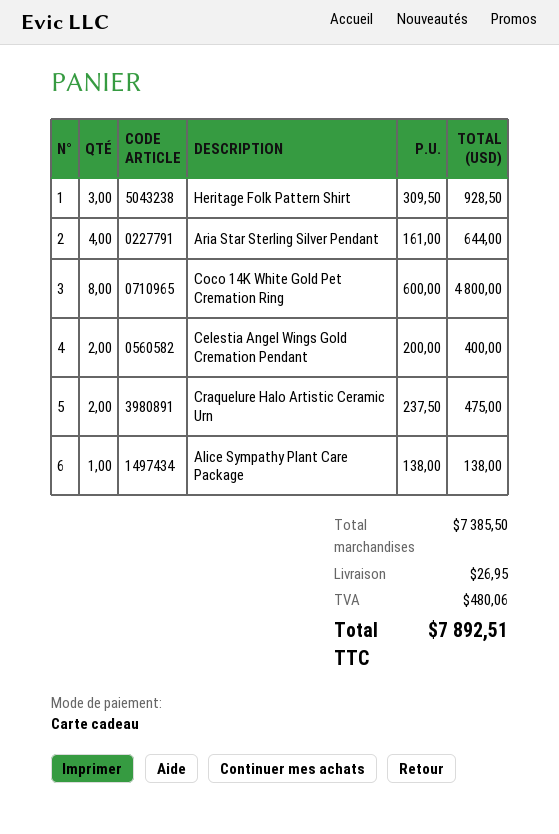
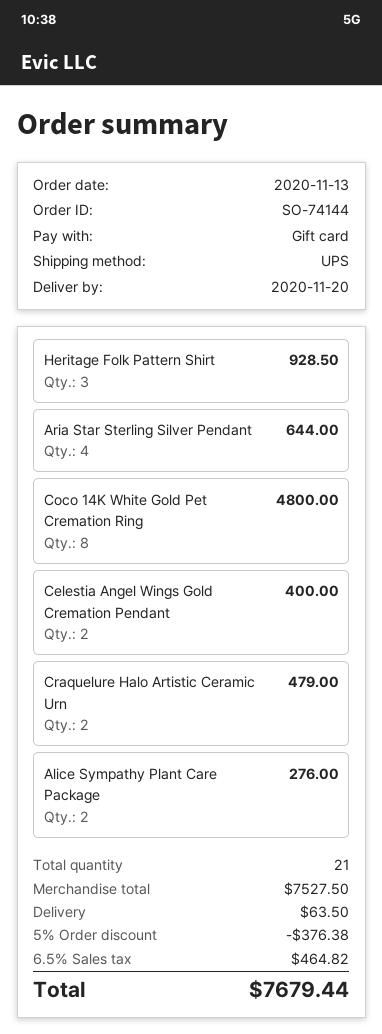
Craquelure Halo Artistic Ceramic Urn: 2 for 475.00 -> 2 for 479.00
Alice Sympathy Plant Care Package: 1 for 138.00 -> 2 for 276.00
subtotal: 7385.50 -> 7527.50
discount: none -> 5% = 376.38
shipping: 26.95 -> 63.50
tax: 480.06 -> 464.82
total: 7892.51 -> 7679.44

